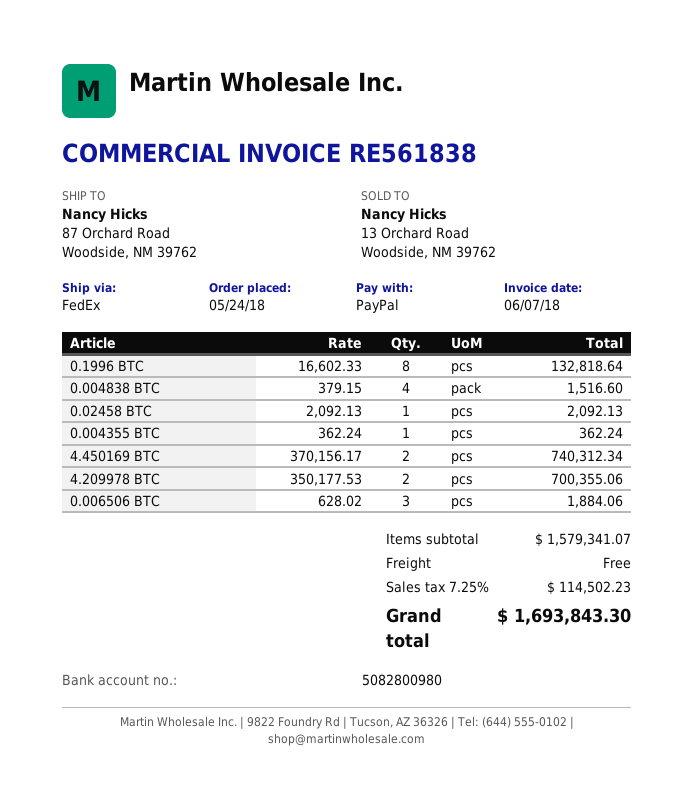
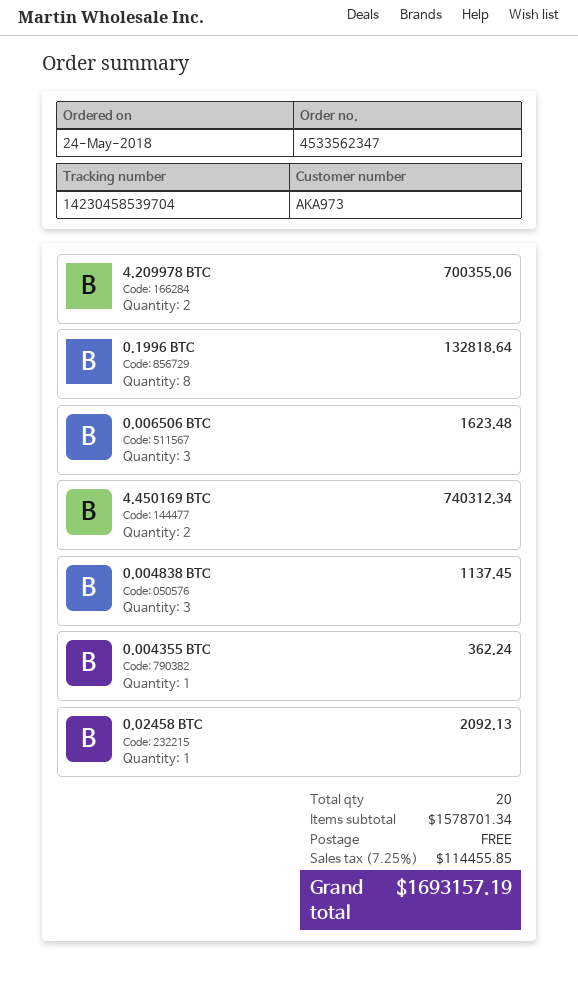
0.004838 BTC: 4 for 1516.60 -> 3 for 1137.45
0.006506 BTC: 3 for 1884.06 -> 3 for 1623.48
subtotal: 1579341.07 -> 1578701.34
tax: 7.25% = 114502.23 -> 7.25% = 114455.85
total: 1693843.30 -> 1693157.19

